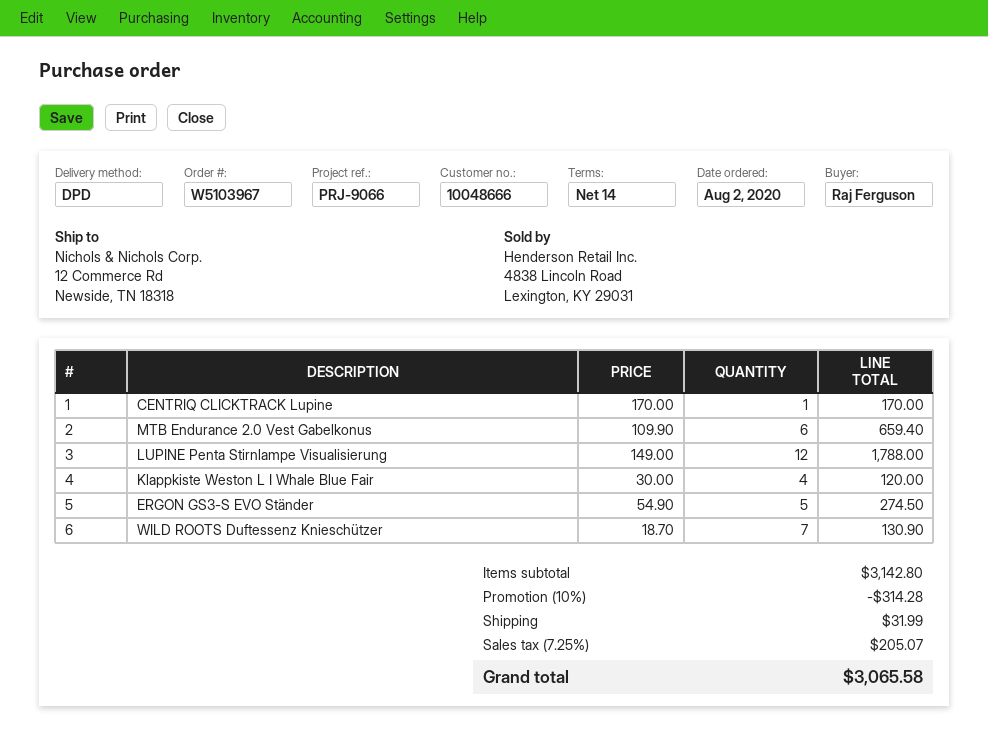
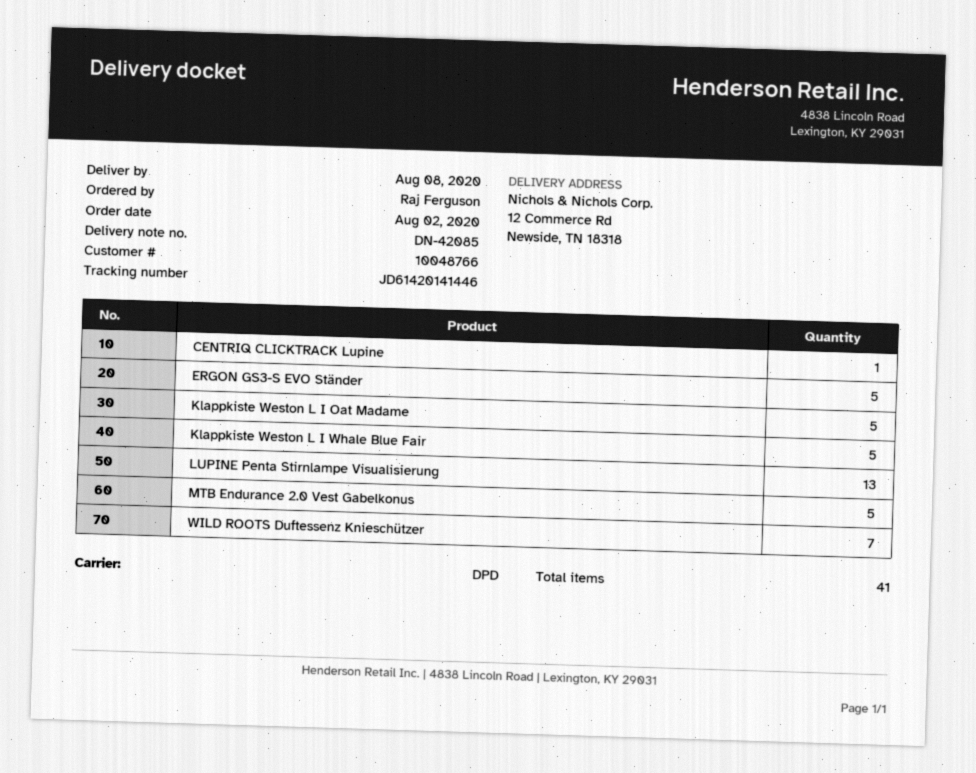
customer number: 10048666 -> 10048766
MTB Endurance 2.0 Vest Gabelkonus: 6 -> 5
LUPINE Penta Stirnlampe Visualisierung: 12 -> 13
Klappkiste Weston L I Whale Blue Fair: 4 -> 5
Klappkiste Weston L I Oat Madame: none -> 5

